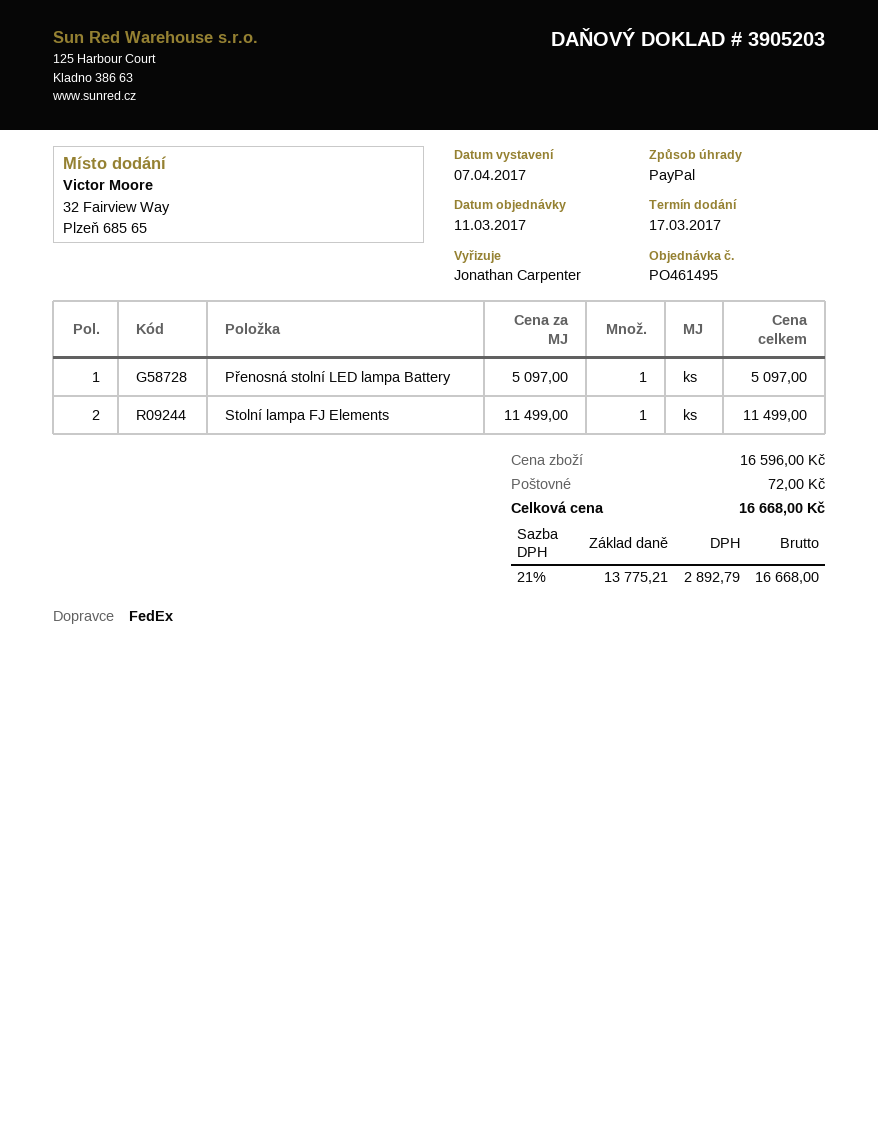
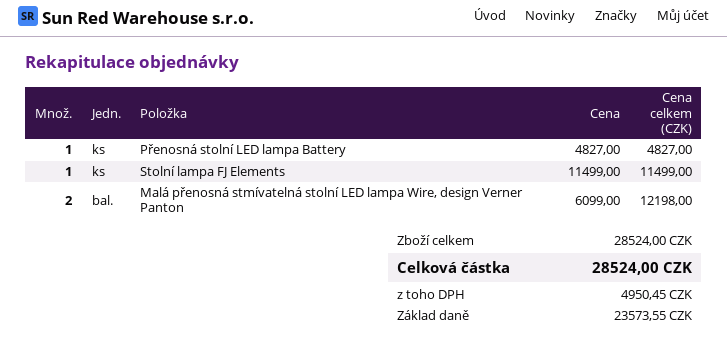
Přenosná stolní LED lampa Battery: 1 x 5097.00 = 5097.00 -> 1 x 4827.00 = 4827.00
Malá přenosná stmívatelná stolní LED lampa Wire, design Verner Panton: none -> 2 x 6099.00 = 12198.00
subtotal: 16596.00 -> 28524.00
shipping: 72.00 -> none
net: 13775.21 -> 23573.55
tax: 2892.79 -> 4950.45
total: 16668.00 -> 28524.00

